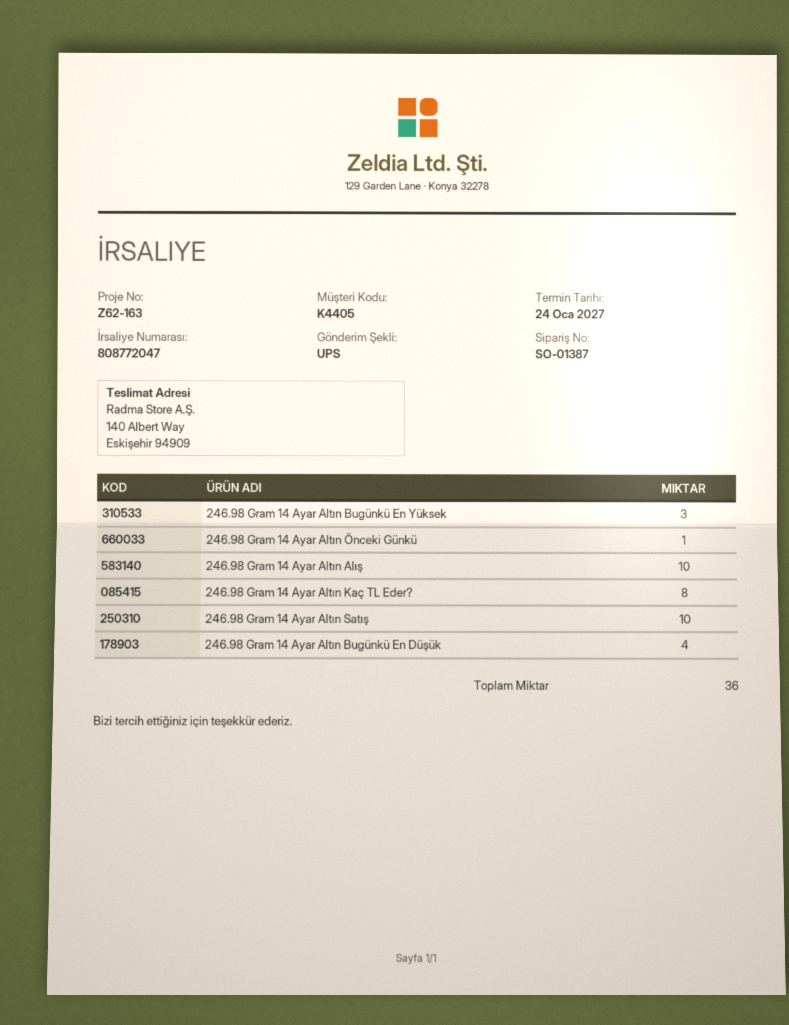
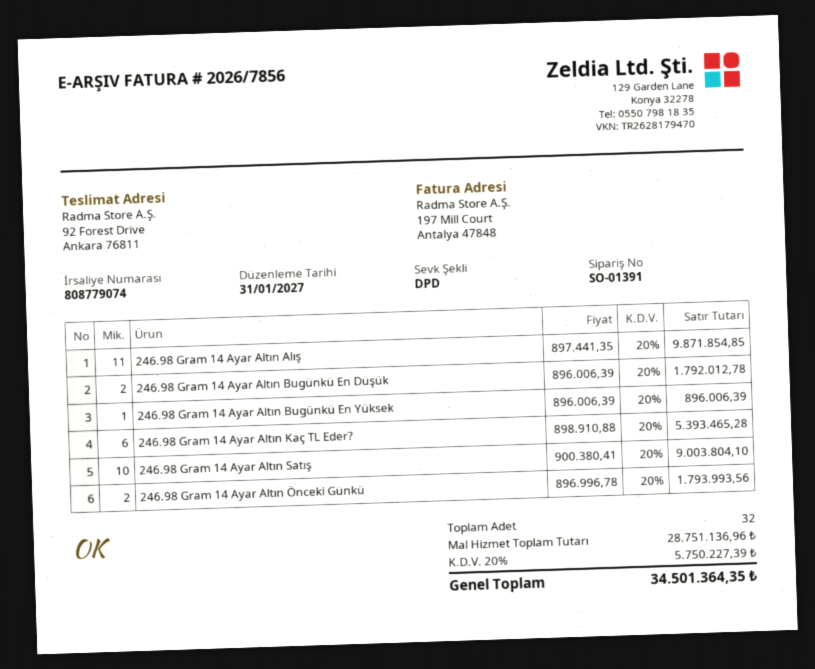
order number: SO-01387 -> SO-01391
delivery note number: 808772047 -> 808779074
shipping method: UPS -> DPD
ship to: 140 Albert Way, Eskişehir 94909 -> 92 Forest Drive, Ankara 76811
246.98 Gram 14 Ayar Altın Bugünkü En Yüksek: 3 -> 1
246.98 Gram 14 Ayar Altın Önceki Günkü: 1 -> 2
246.98 Gram 14 Ayar Altın Alış: 10 -> 11
246.98 Gram 14 Ayar Altın Kaç TL Eder?: 8 -> 6
246.98 Gram 14 Ayar Altın Bugünkü En Düşük: 4 -> 2
total quantity: 36 -> 32

